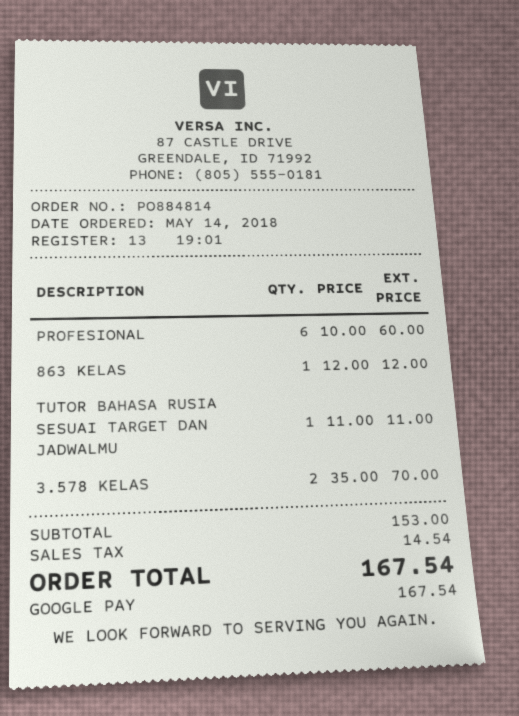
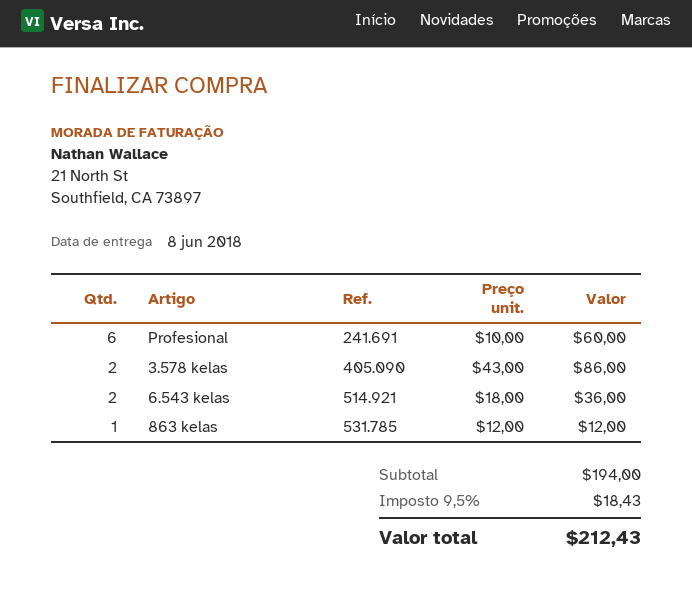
TUTOR BAHASA RUSIA SESUAI TARGET DAN JADWALMU: 1 x 11.00 = 11.00 -> none
3.578 KELAS: 2 x 35.00 = 70.00 -> 2 x 43.00 = 86.00
6.543 kelas: none -> 2 x 18.00 = 36.00
subtotal: 153.00 -> 194.00
tax: 14.54 -> 18.43
total: 167.54 -> 212.43

